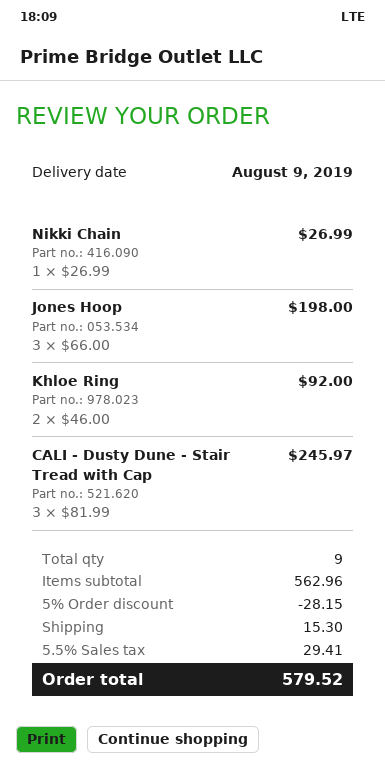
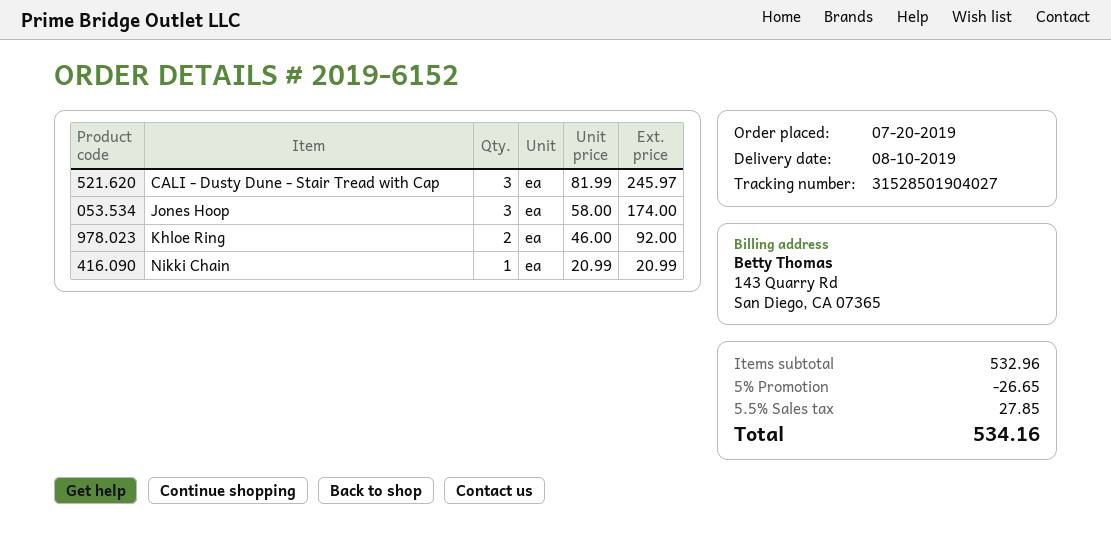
delivery date: 2019-08-09 -> 2019-08-10
Nikki Chain: 1 x 26.99 = 26.99 -> 1 x 20.99 = 20.99
Jones Hoop: 3 x 66.00 = 198.00 -> 3 x 58.00 = 174.00
subtotal: 562.96 -> 532.96
discount: 5% = 28.15 -> 5% = 26.65
shipping: 15.30 -> none
tax: 5.5% = 29.41 -> 5.5% = 27.85
total: 579.52 -> 534.16

